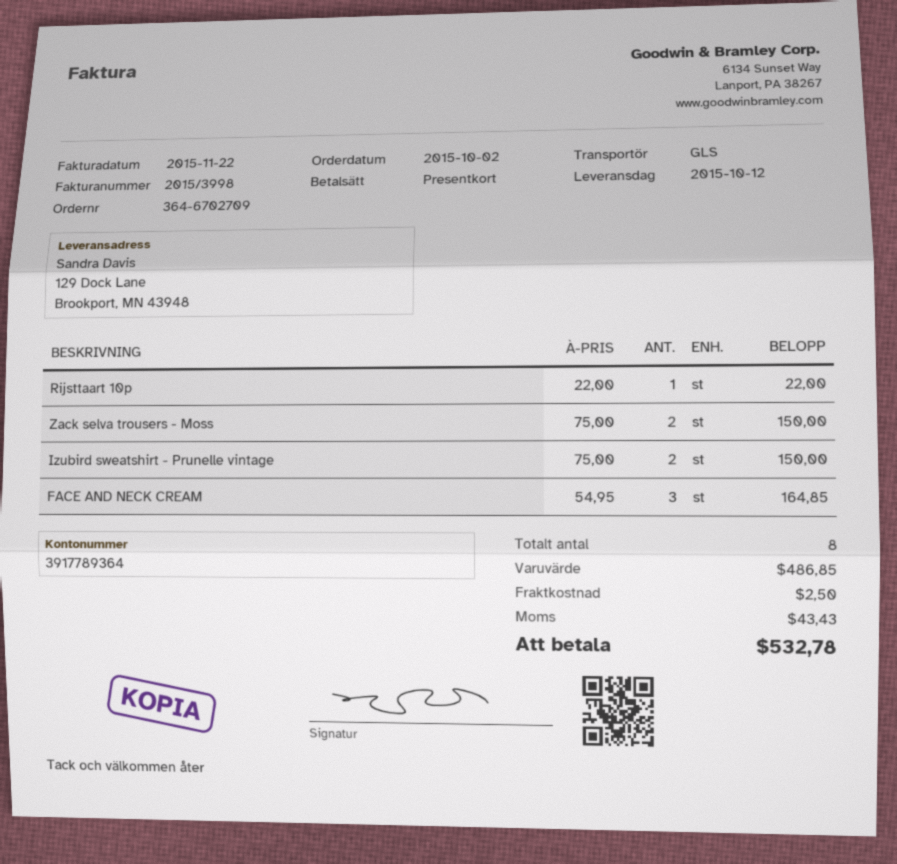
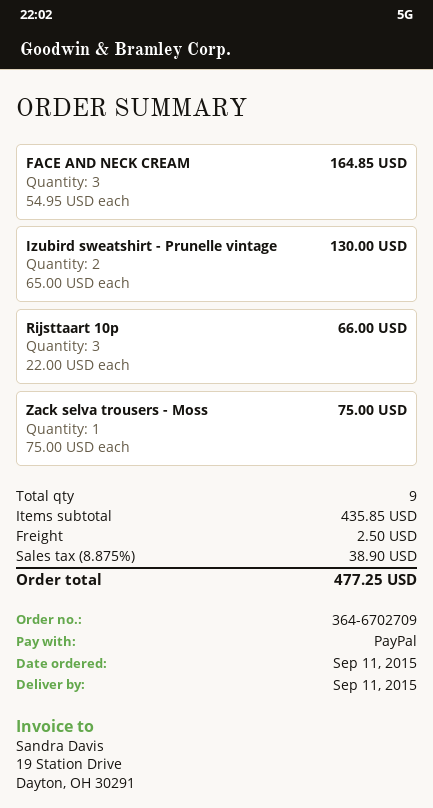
order date: 2015-10-02 -> 2015-09-11
delivery date: 2015-10-12 -> 2015-09-11
payment method: gift card -> PayPal
Rijsttaart 10p: 1 x 22.00 = 22.00 -> 3 x 22.00 = 66.00
Zack selva trousers - Moss: 2 x 75.00 = 150.00 -> 1 x 75.00 = 75.00
Izubird sweatshirt - Prunelle vintage: 2 x 75.00 = 150.00 -> 2 x 65.00 = 130.00
total quantity: 8 -> 9
subtotal: 486.85 -> 435.85
tax: 43.43 -> 38.90
total: 532.78 -> 477.25

